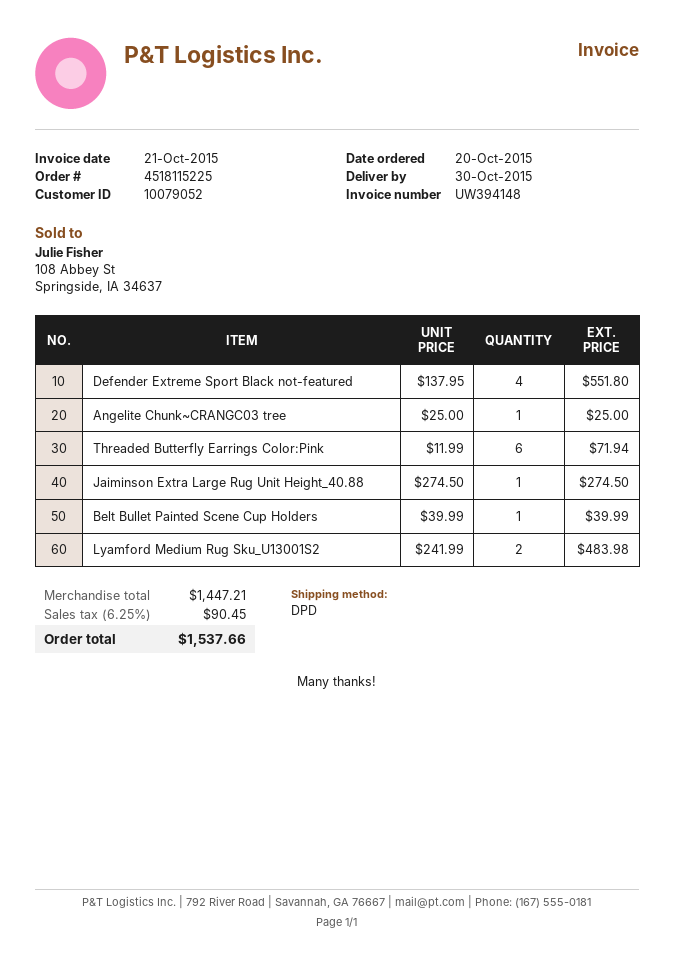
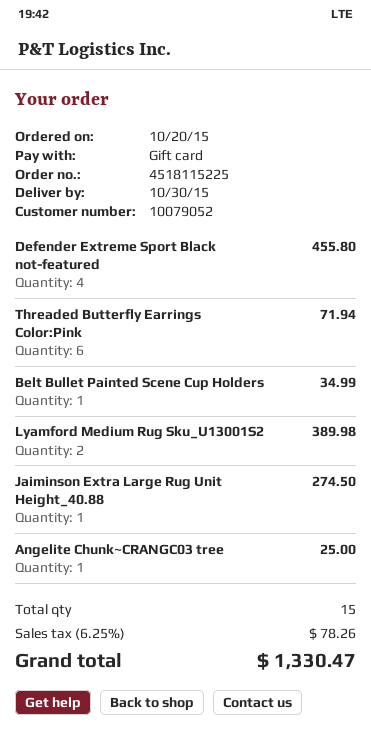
Defender Extreme Sport Black not-featured: 4 for 551.80 -> 4 for 455.80
Belt Bullet Painted Scene Cup Holders: 1 for 39.99 -> 1 for 34.99
Lyamford Medium Rug Sku_U13001S2: 2 for 483.98 -> 2 for 389.98
tax: 6.25% = 90.45 -> 6.25% = 78.26
total: 1537.66 -> 1330.47

